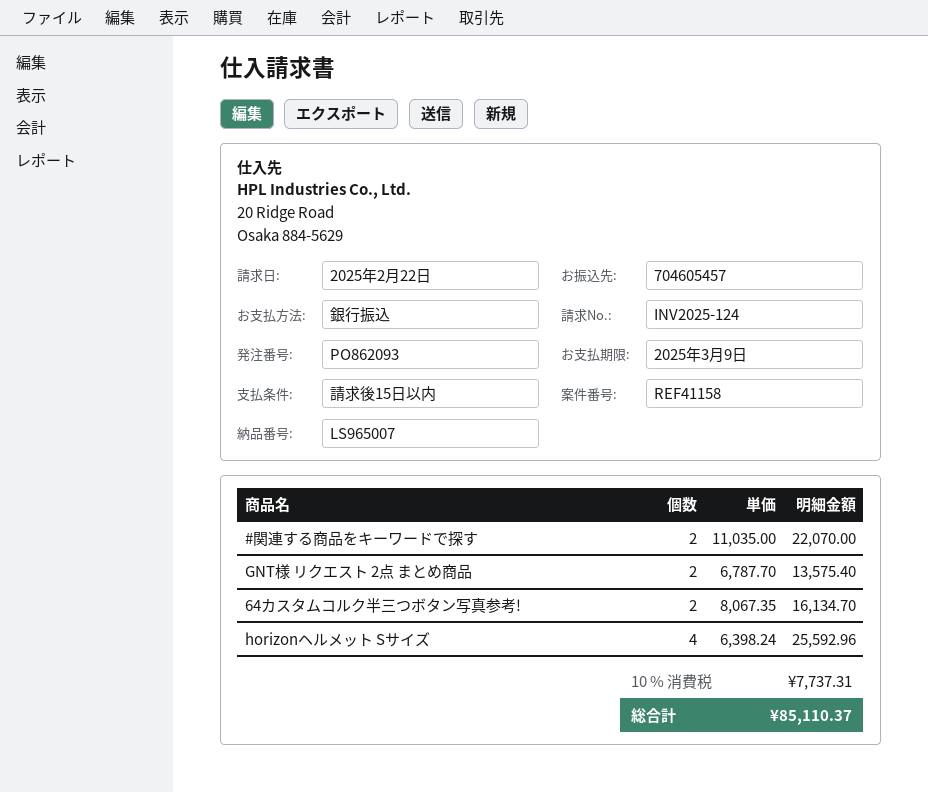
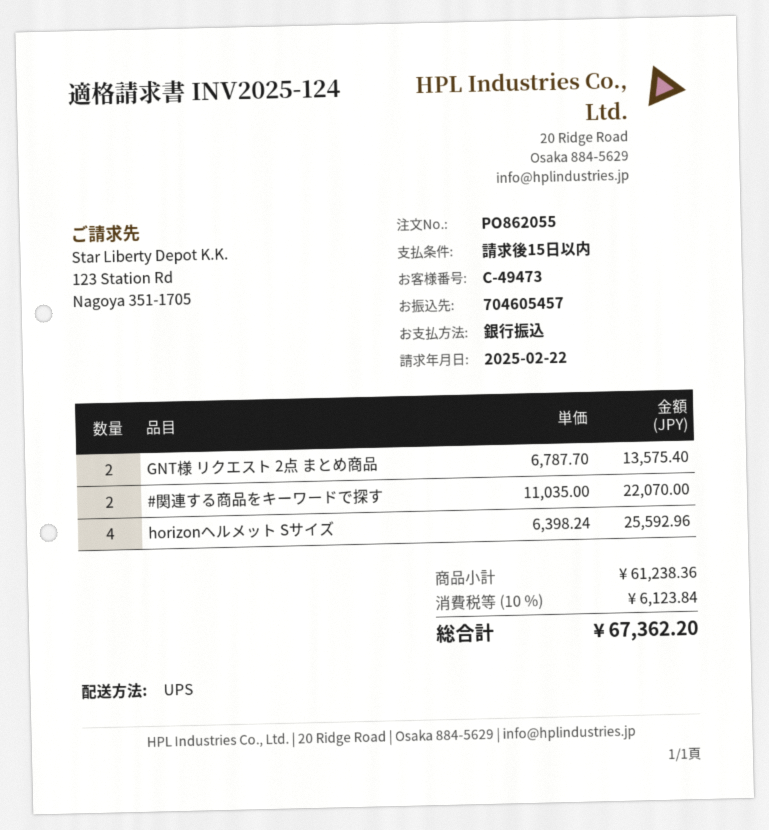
order number: PO862093 -> PO862055
64カスタムコルク半三つボタン写真参考!: 2 x 8067.35 = 16134.70 -> none
tax: 10% = 7737.31 -> 10% = 6123.84
total: 85110.37 -> 67362.20

